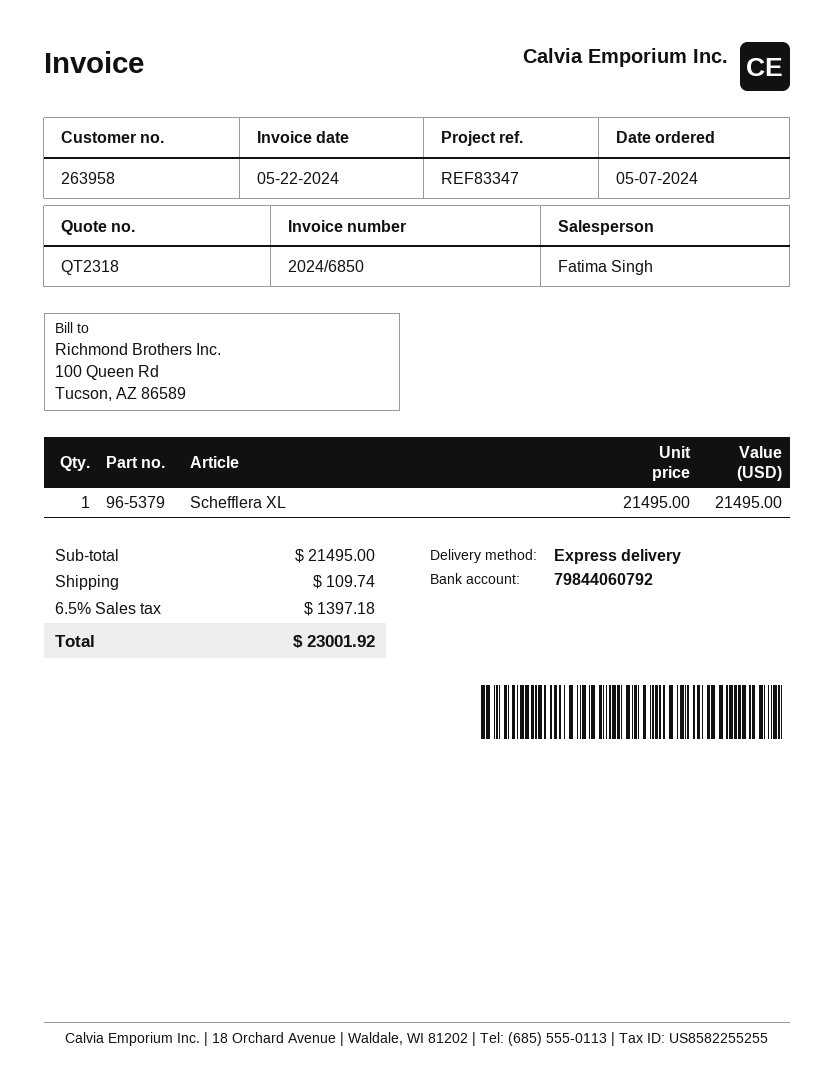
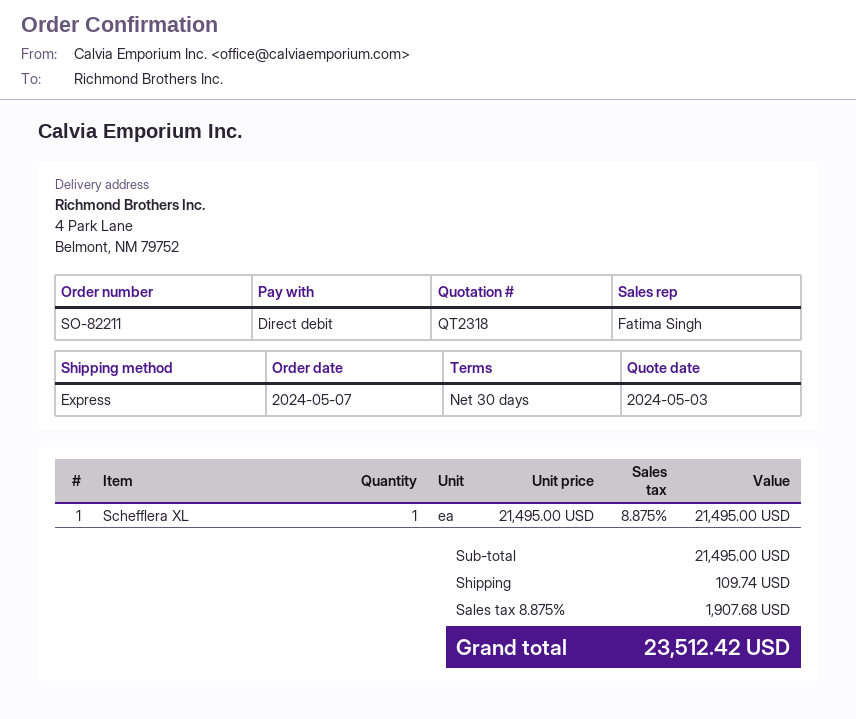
tax: 6.5% = 1397.18 -> 8.875% = 1907.68
total: 23001.92 -> 23512.42

